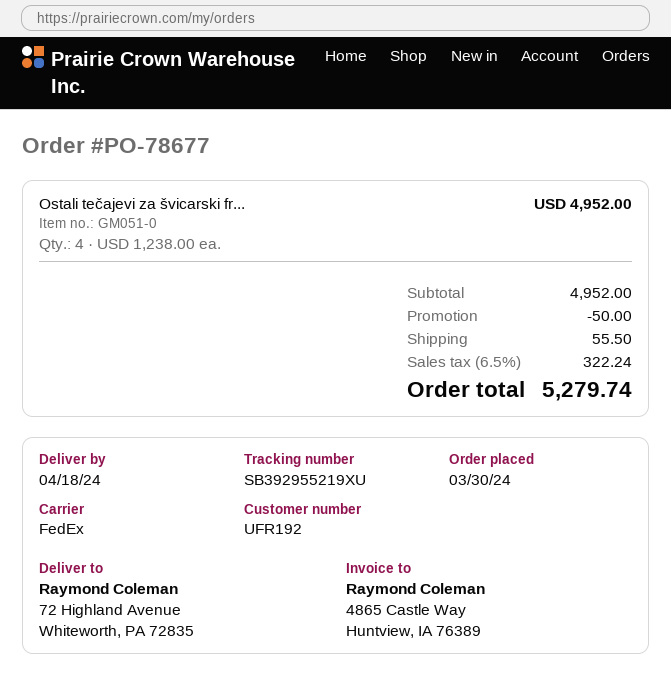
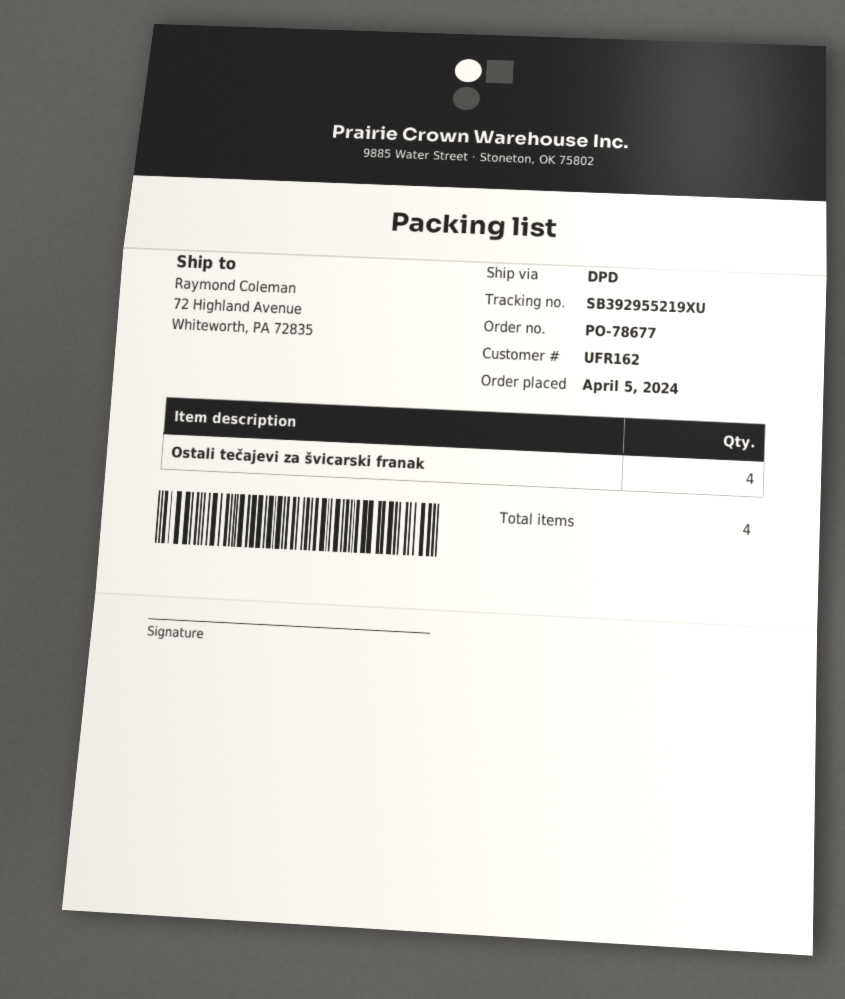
order date: 2024-03-30 -> 2024-04-05
customer number: UFR192 -> UFR162
shipping method: FedEx -> DPD

